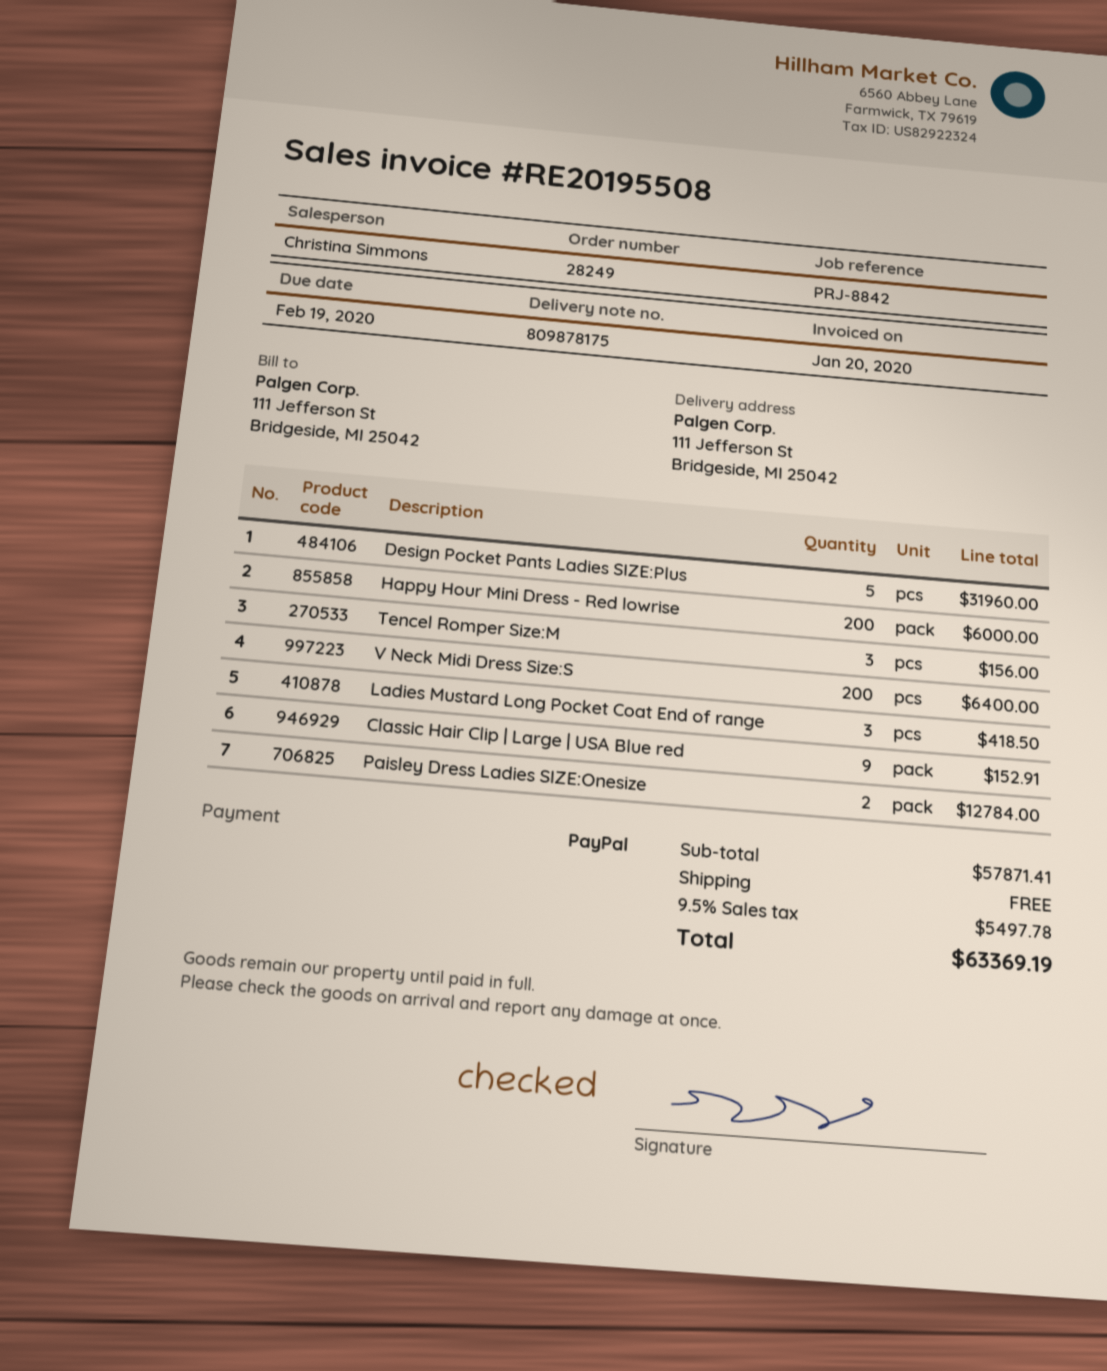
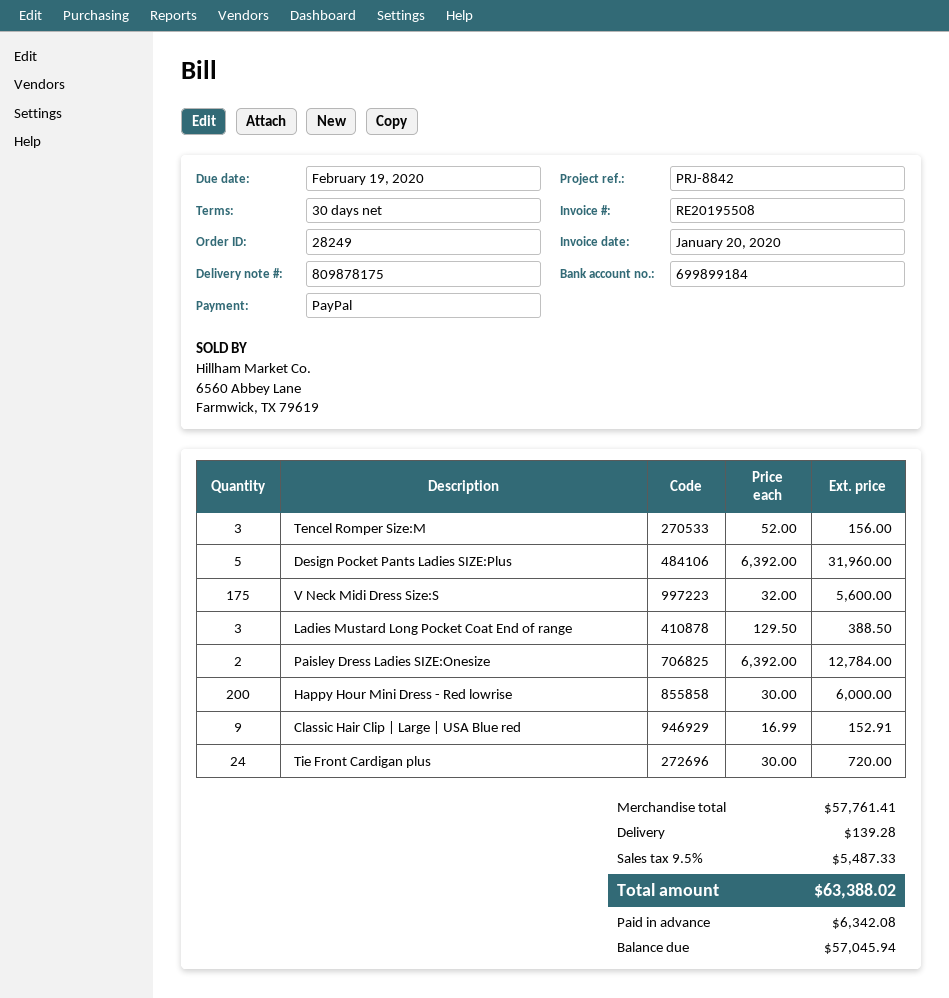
V Neck Midi Dress Size:S: 200 for 6400.00 -> 175 for 5600.00
Ladies Mustard Long Pocket Coat End of range: 3 for 418.50 -> 3 for 388.50
Tie Front Cardigan plus: none -> 24 for 720.00
subtotal: 57871.41 -> 57761.41
shipping: 0.00 -> 139.28
tax: 9.5% = 5497.78 -> 9.5% = 5487.33
total: 63369.19 -> 63388.02

